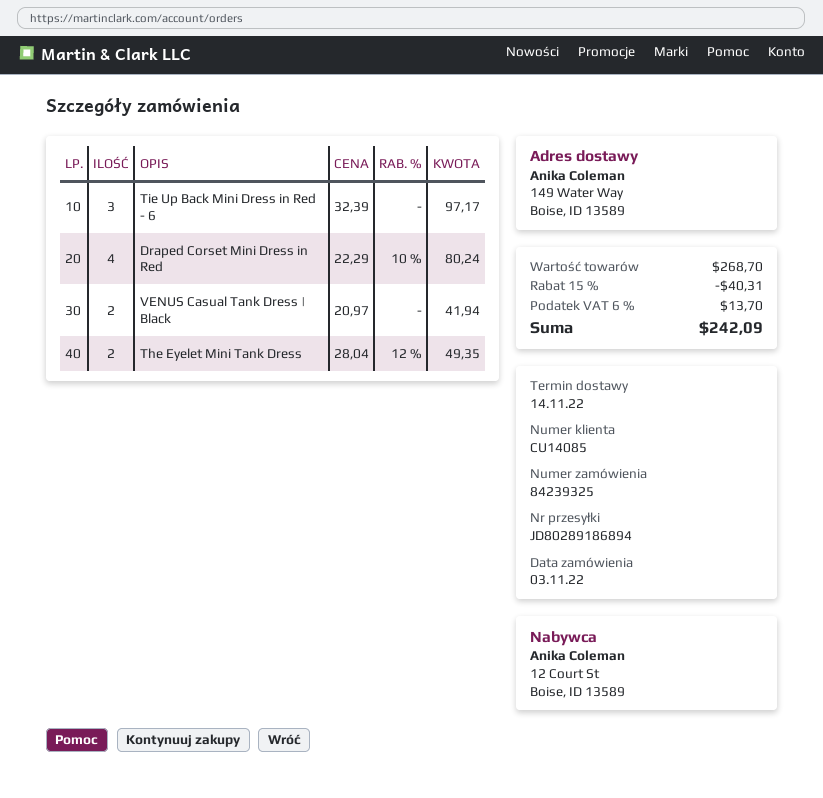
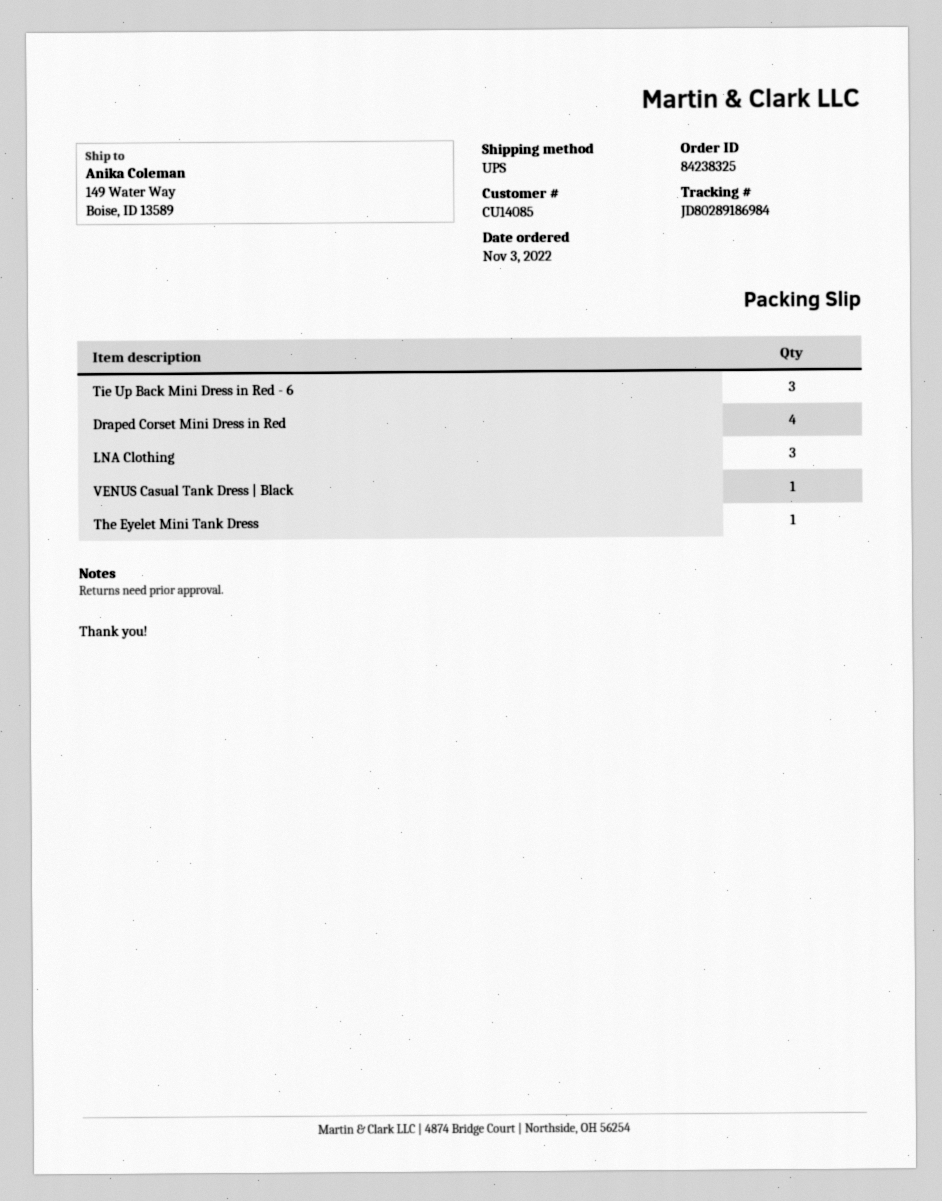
order number: 84239325 -> 84238325
tracking number: JD80289186894 -> JD80289186984
VENUS Casual Tank Dress | Black: 2 -> 1
The Eyelet Mini Tank Dress: 2 -> 1
LNA Clothing: none -> 3

